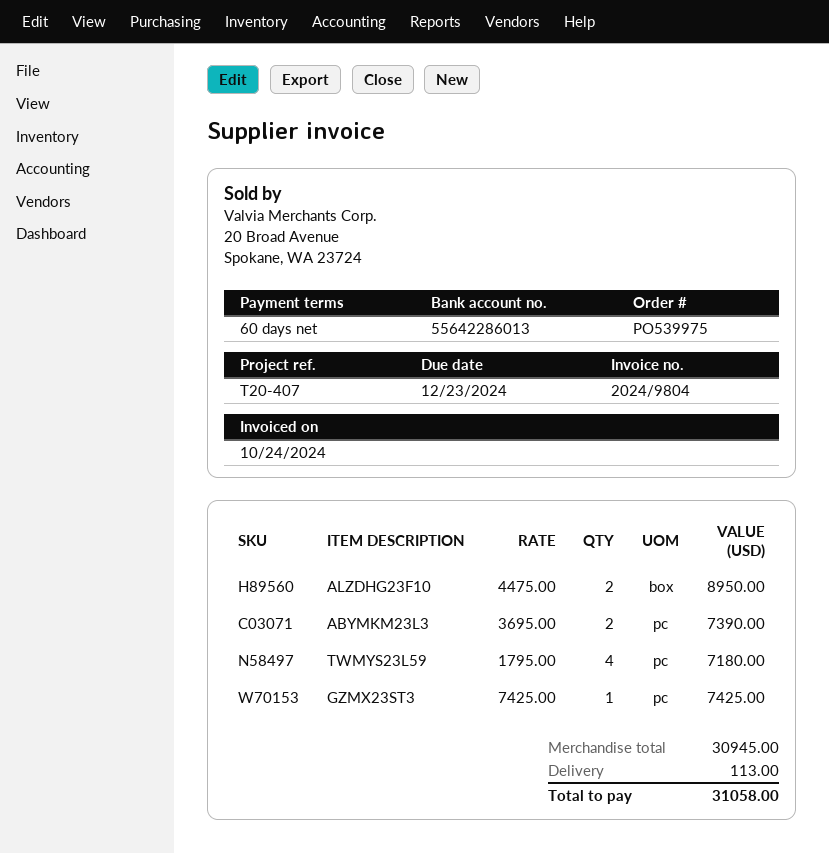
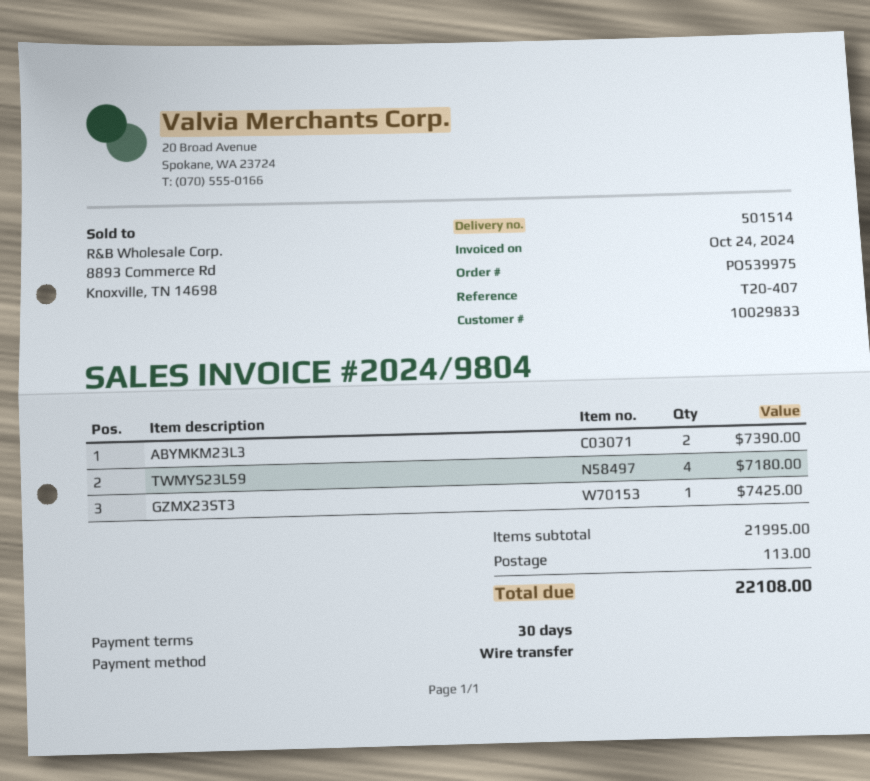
payment terms: 60 days -> 30 days
ALZDHG23F10: 2 for 8950.00 -> none
subtotal: 30945.00 -> 21995.00
total: 31058.00 -> 22108.00

